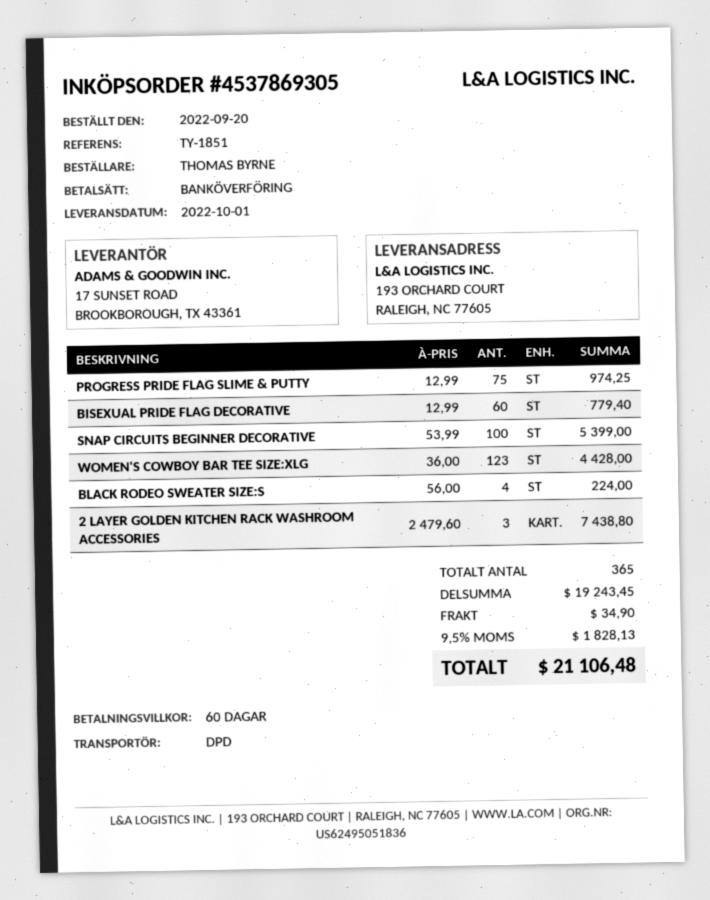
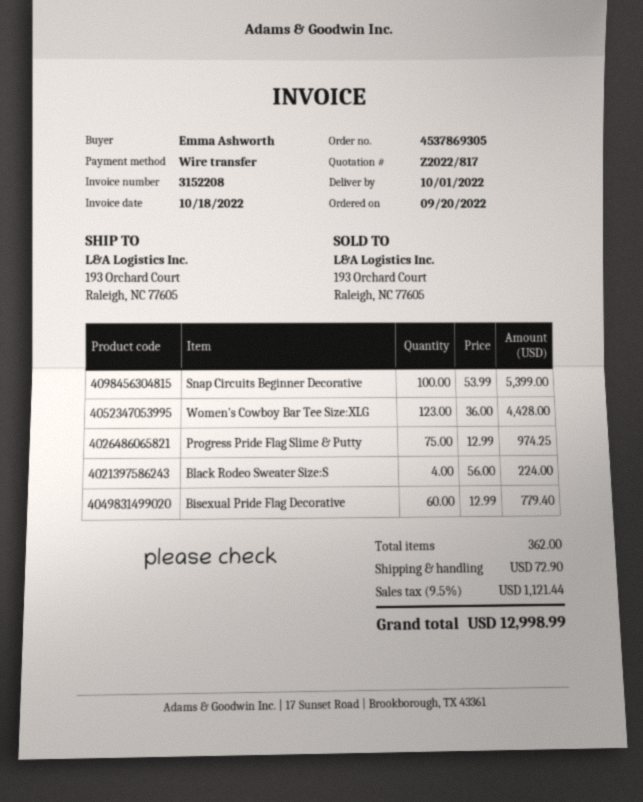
ordered by: THOMAS BYRNE -> Emma Ashworth
2 LAYER GOLDEN KITCHEN RACK WASHROOM ACCESSORIES: 3 x 2479.60 = 7438.80 -> none
total quantity: 365 -> 362
shipping: 34.90 -> 72.90
tax: 9.5% = 1828.13 -> 9.5% = 1121.44
total: 21106.48 -> 12998.99

